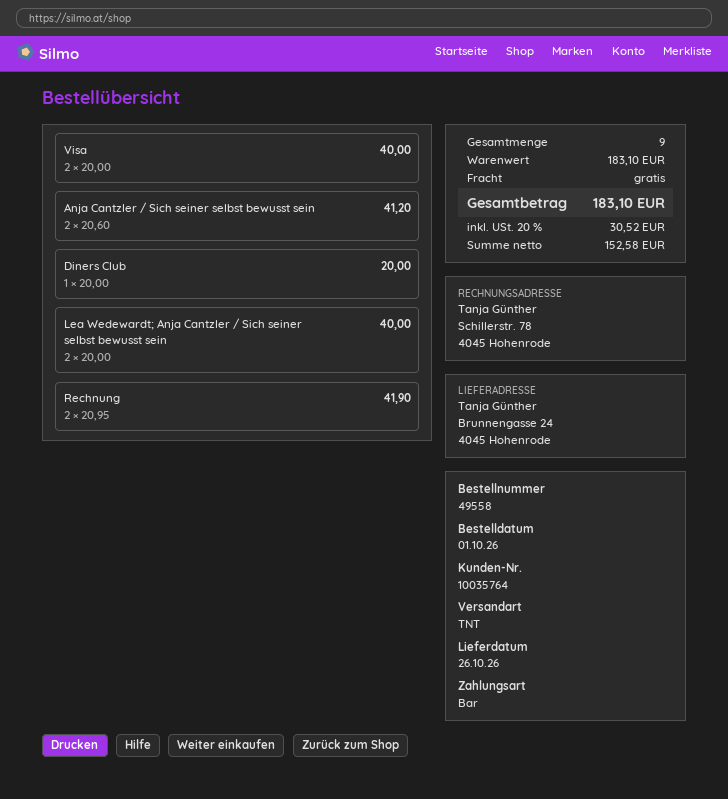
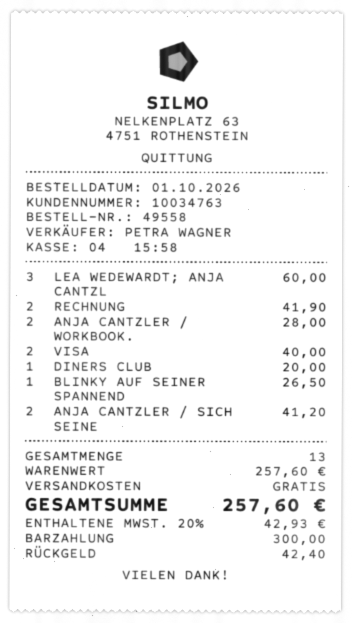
customer number: 10035764 -> 10034763
Lea Wedewardt; Anja Cantzler / Sich seiner selbst bewusst sein: 2 for 40.00 -> 3 for 60.00
ANJA CANTZLER / WORKBOOK.: none -> 2 for 28.00
BLINKY AUF SEINER SPANNEND: none -> 1 for 26.50
total quantity: 9 -> 13
subtotal: 183.10 -> 257.60
tax: 20% = 30.52 -> 20% = 42.93
total: 183.10 -> 257.60

